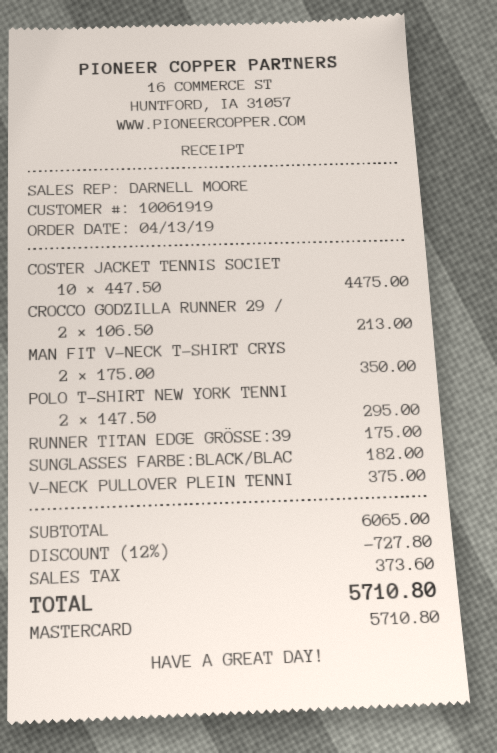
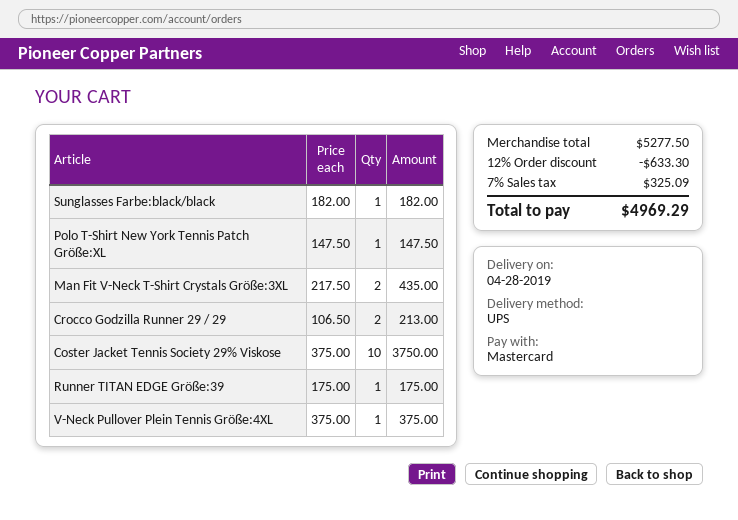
COSTER JACKET TENNIS SOCIET: 10 x 447.50 = 4475.00 -> 10 x 375.00 = 3750.00
MAN FIT V-NECK T-SHIRT CRYS: 2 x 175.00 = 350.00 -> 2 x 217.50 = 435.00
POLO T-SHIRT NEW YORK TENNI: 2 x 147.50 = 295.00 -> 1 x 147.50 = 147.50
subtotal: 6065.00 -> 5277.50
discount: 12% = 727.80 -> 12% = 633.30
tax: 373.60 -> 325.09
total: 5710.80 -> 4969.29

